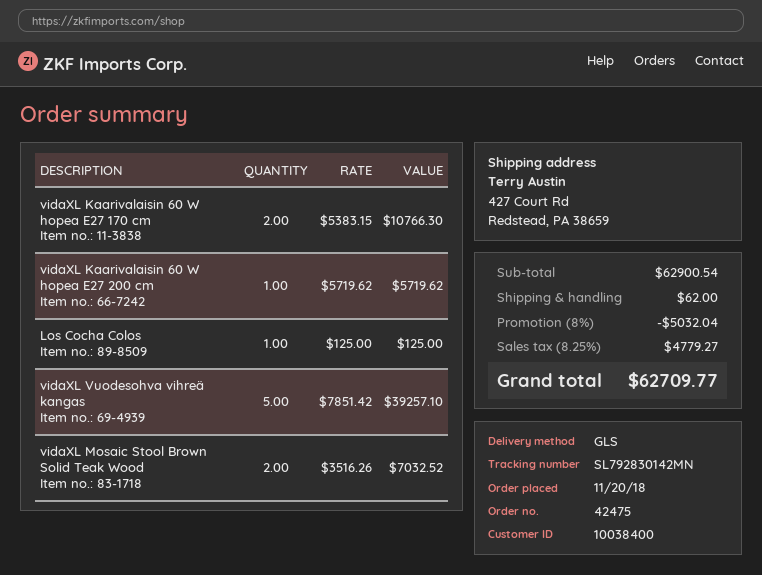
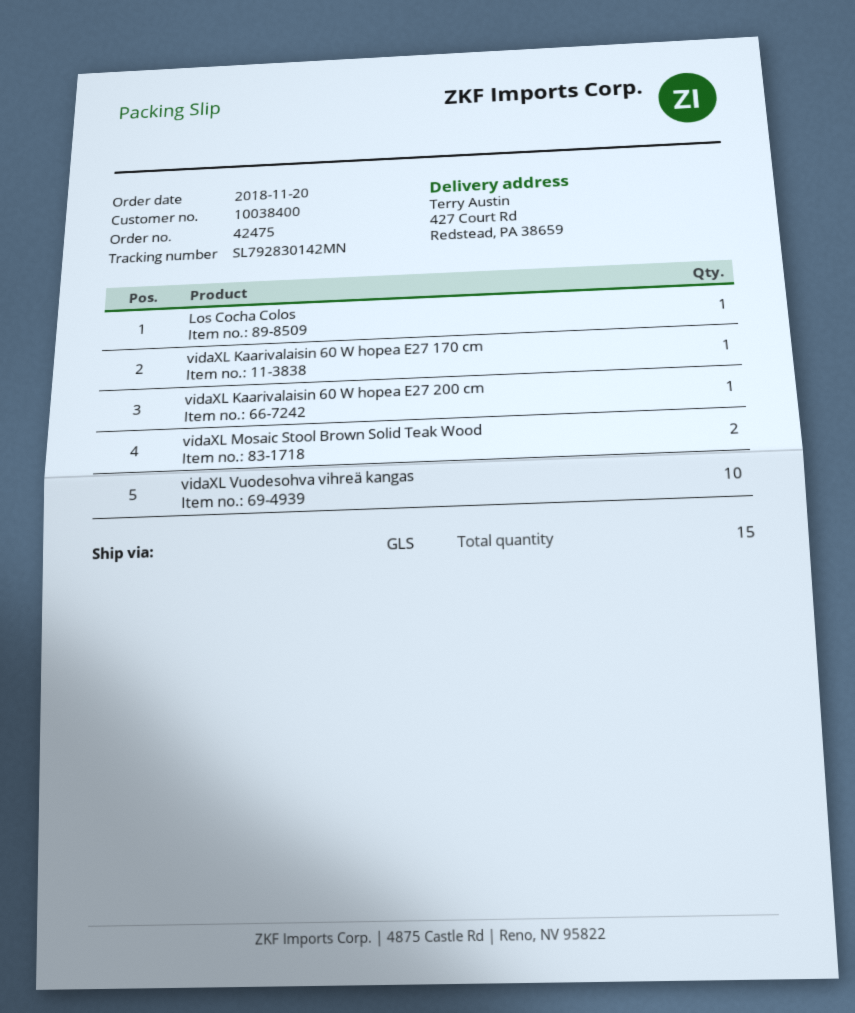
vidaXL Kaarivalaisin 60 W hopea E27 170 cm: 2 -> 1
vidaXL Vuodesohva vihreä kangas: 5 -> 10

